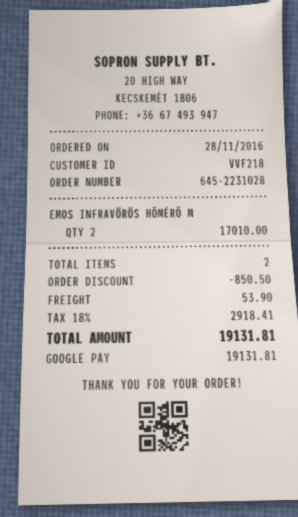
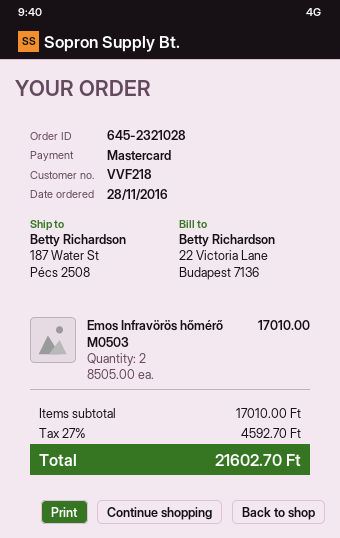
order number: 645-2231028 -> 645-2321028
payment method: Google Pay -> Mastercard
discount: 850.50 -> none
shipping: 53.90 -> none
tax: 18% = 2918.41 -> 27% = 4592.70
total: 19131.81 -> 21602.70

